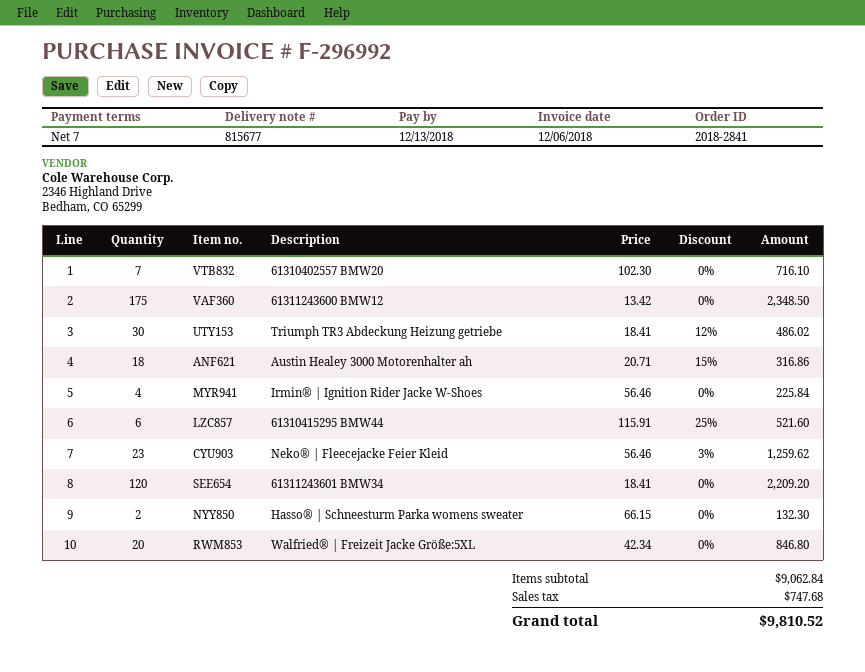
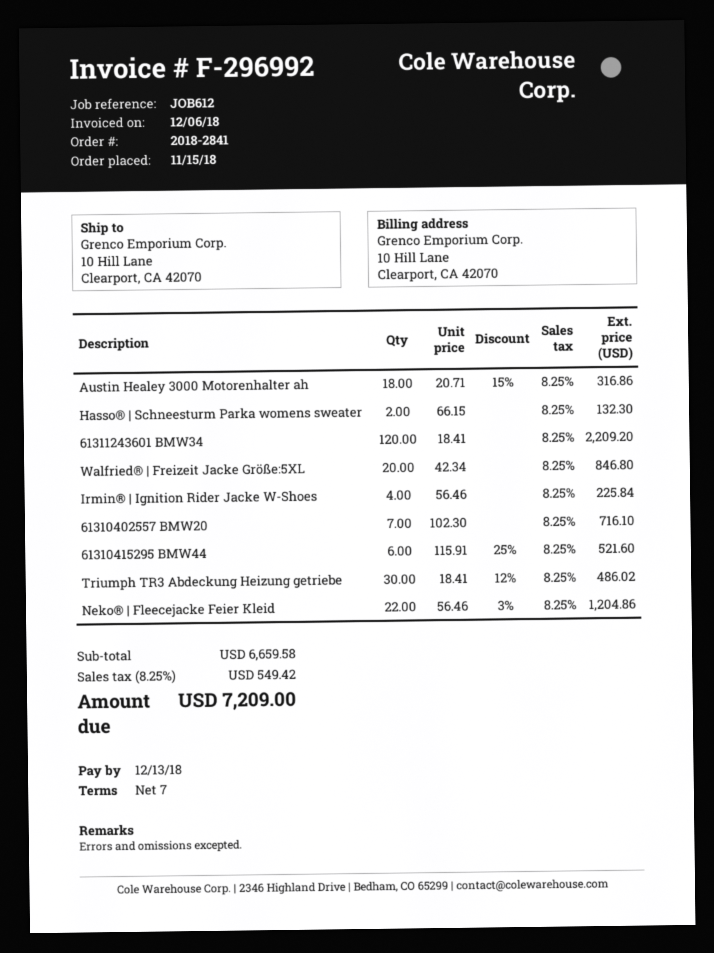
61311243600 BMW12: 175 x 13.42 = 2348.50 -> none
Neko® | Fleecejacke Feier Kleid: 23 x 56.46 - 3% = 1259.62 -> 22 x 56.46 - 3% = 1204.86
subtotal: 9062.84 -> 6659.58
tax: 747.68 -> 549.42
total: 9810.52 -> 7209.00

